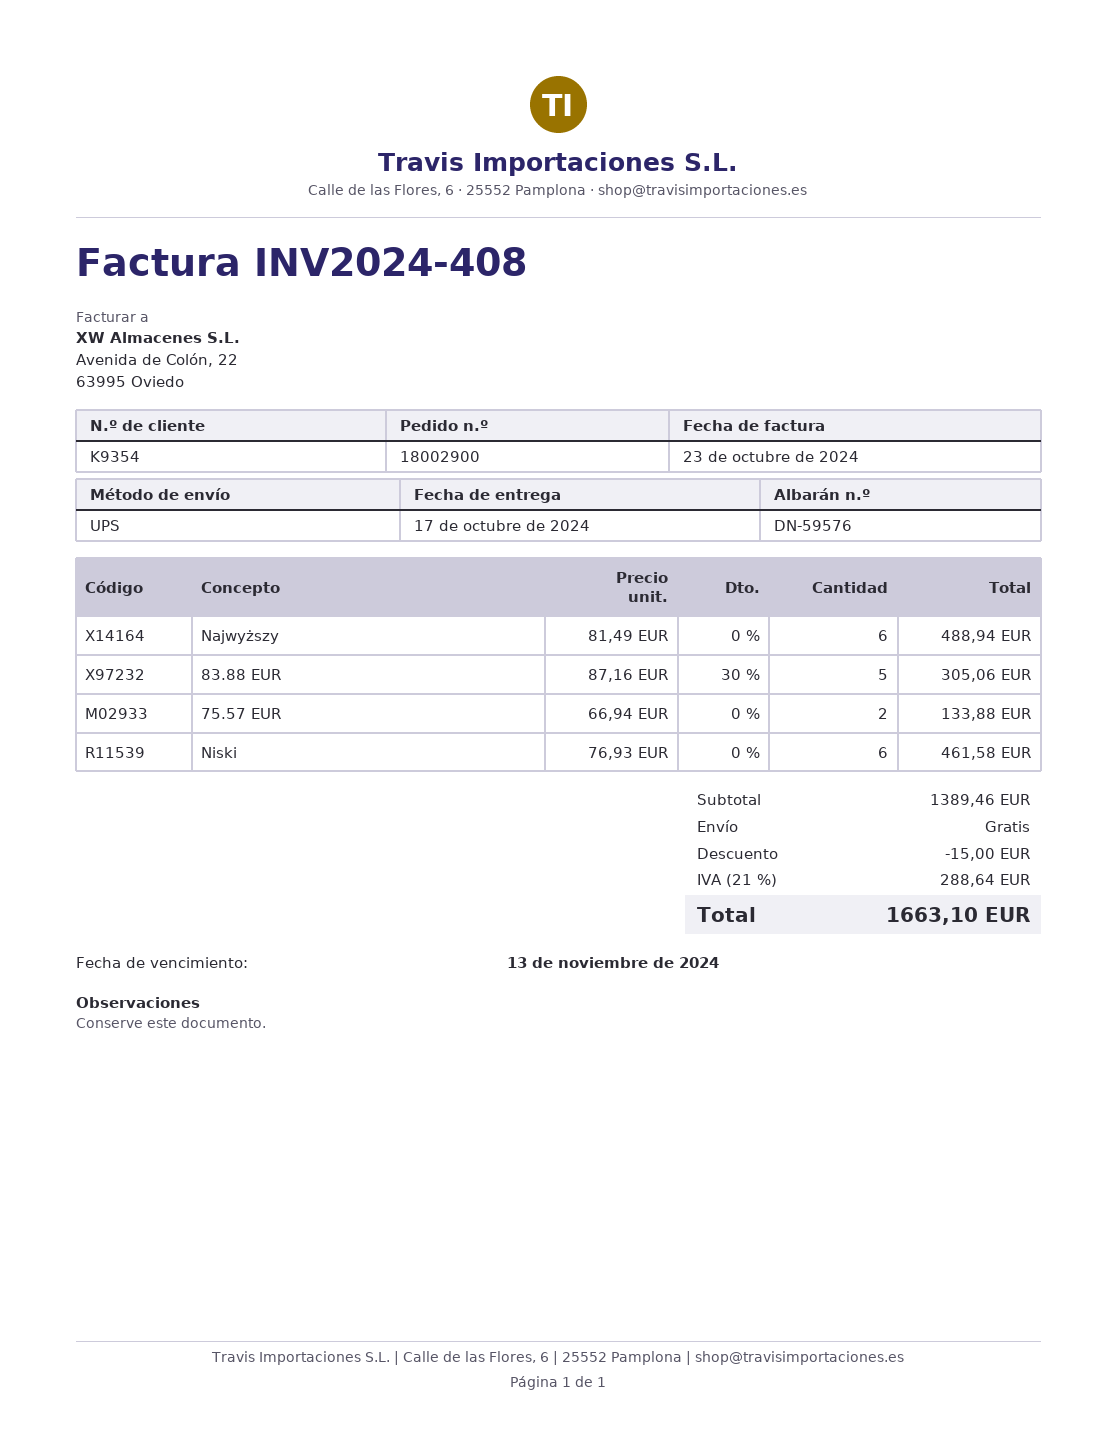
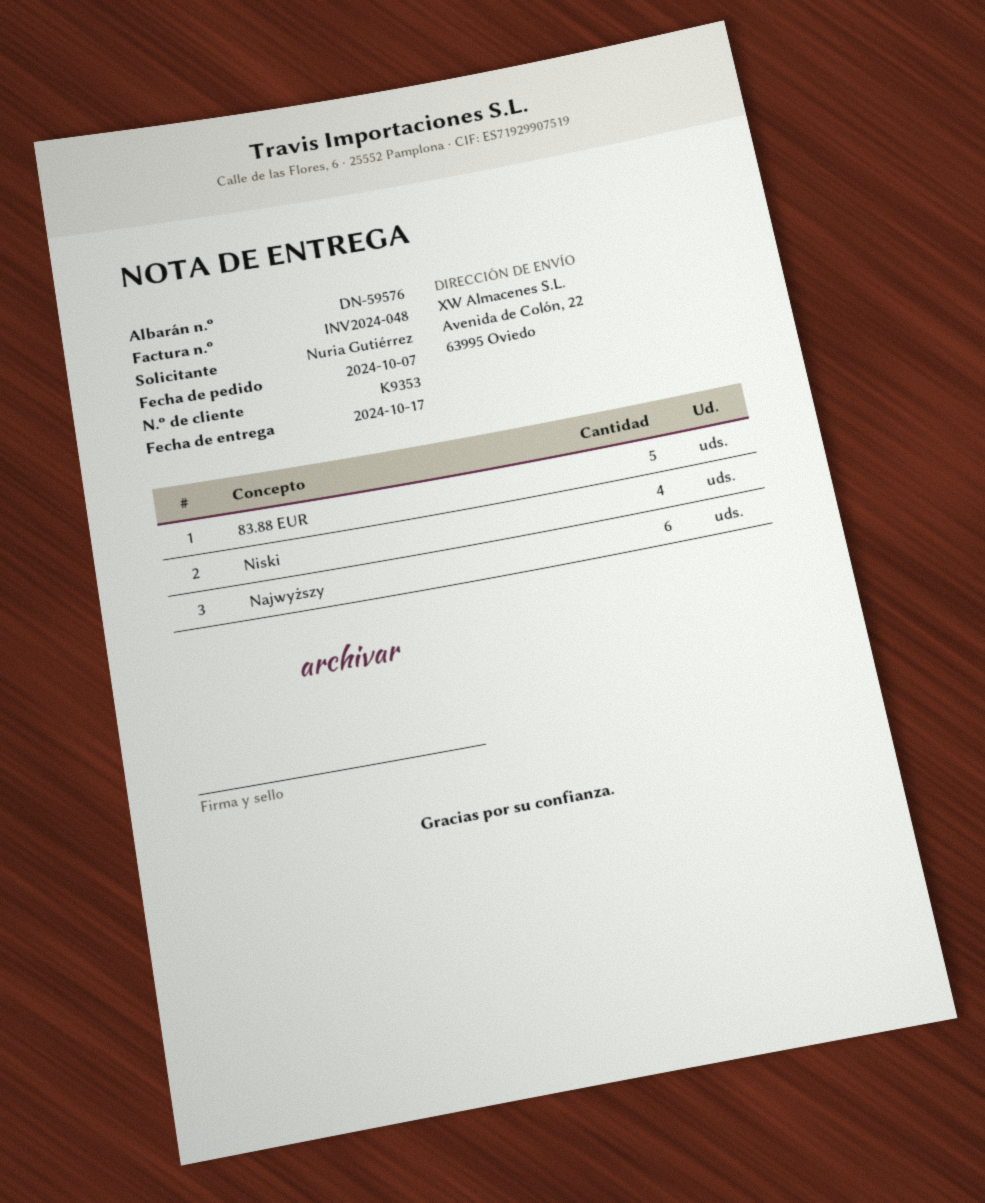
invoice number: INV2024-408 -> INV2024-048
customer number: K9354 -> K9353
75.57 EUR: 2 -> none
Niski: 6 -> 4

